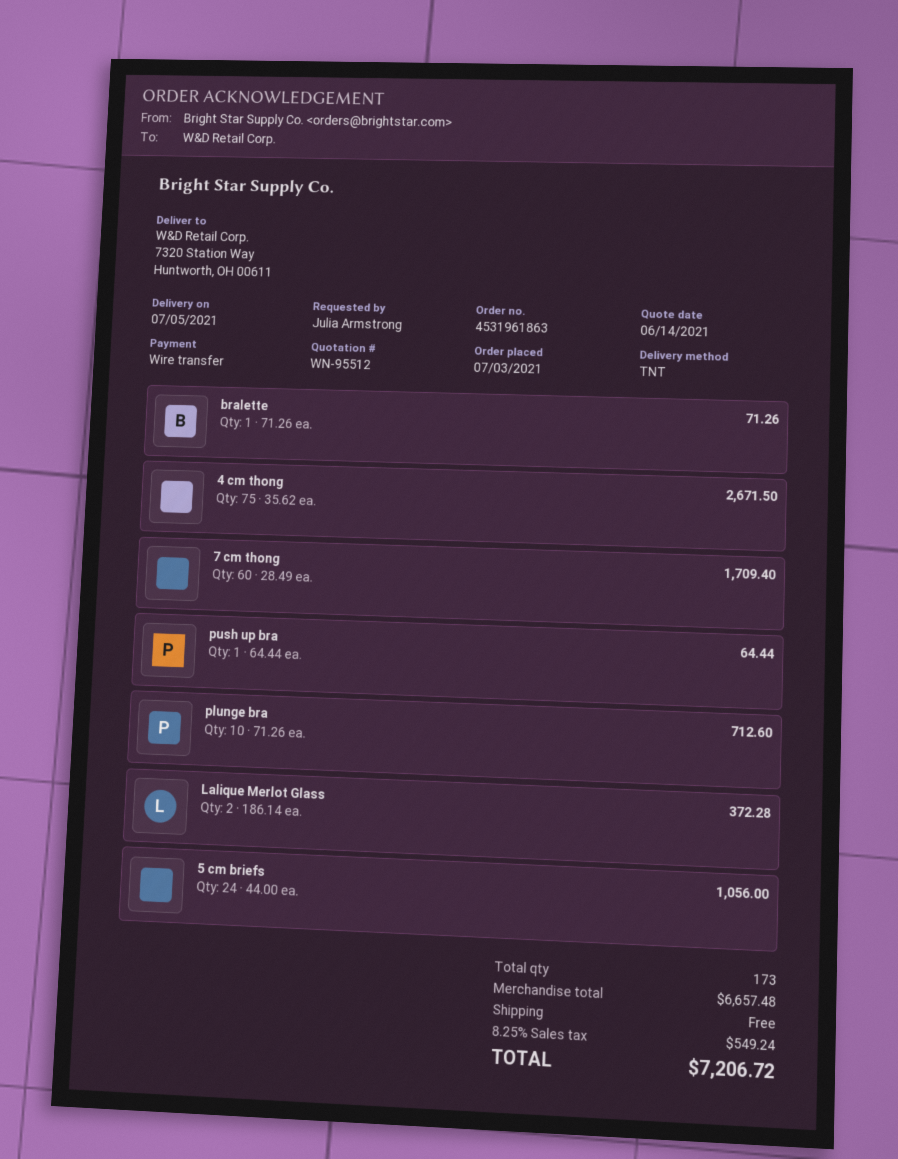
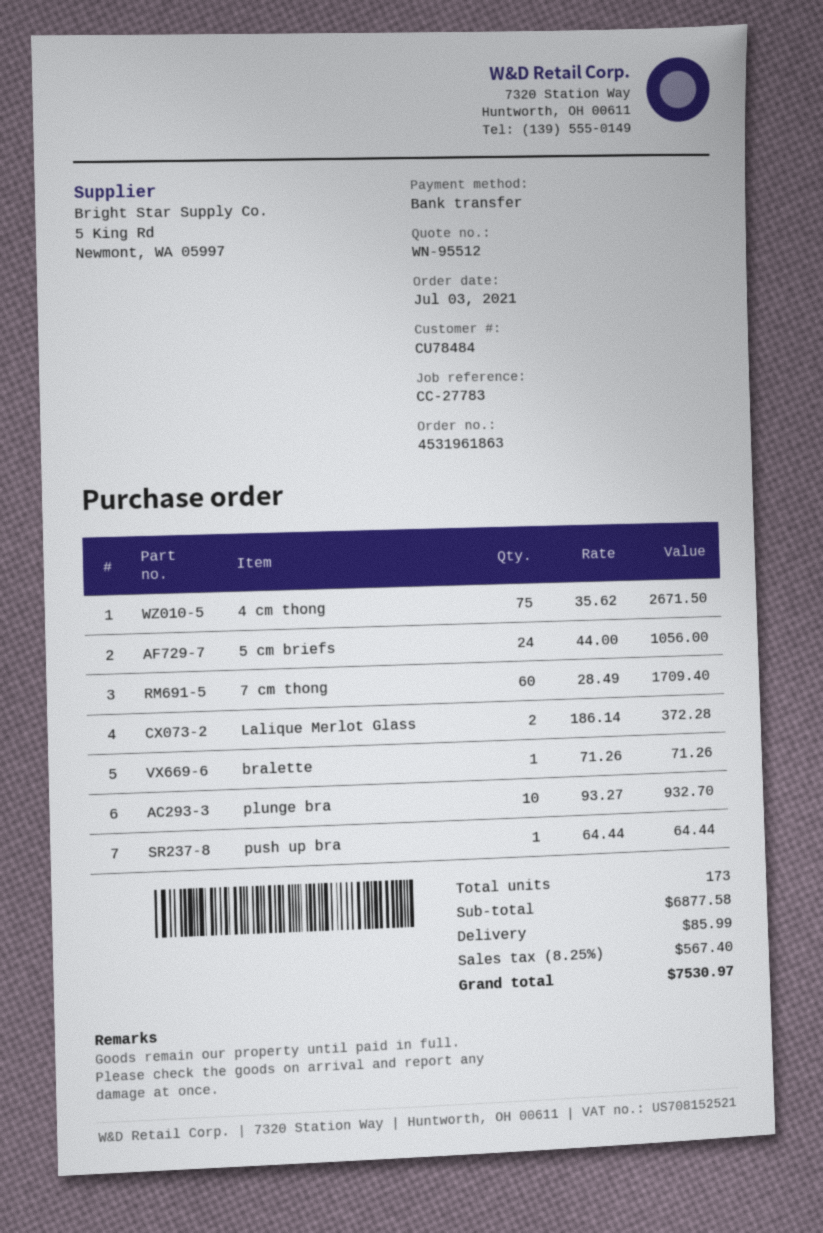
plunge bra: 10 x 71.26 = 712.60 -> 10 x 93.27 = 932.70
subtotal: 6657.48 -> 6877.58
shipping: 0.00 -> 85.99
tax: 8.25% = 549.24 -> 8.25% = 567.40
total: 7206.72 -> 7530.97

